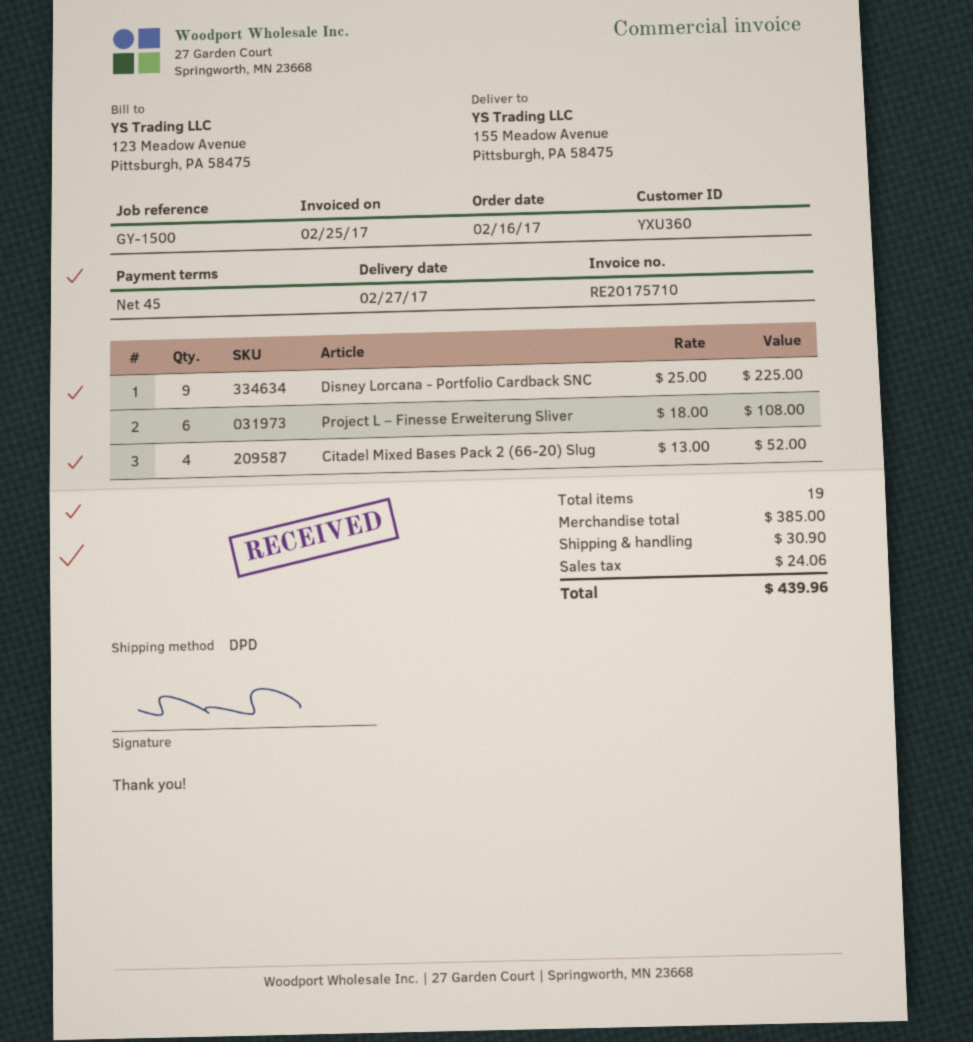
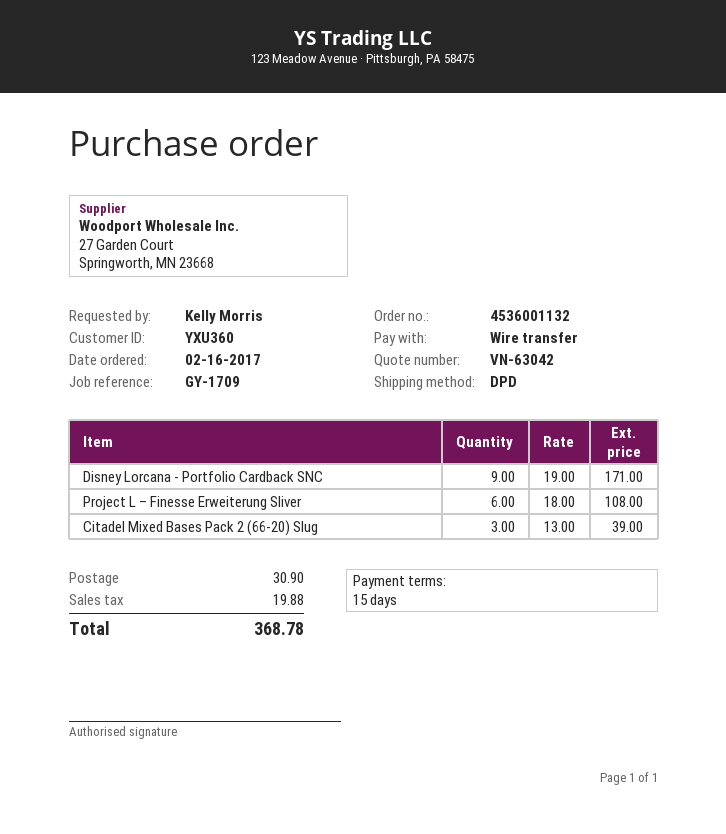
payment terms: 45 days -> 15 days
reference: GY-1500 -> GY-1709
Disney Lorcana - Portfolio Cardback SNC: 9 x 25.00 = 225.00 -> 9 x 19.00 = 171.00
Citadel Mixed Bases Pack 2 (66-20) Slug: 4 x 13.00 = 52.00 -> 3 x 13.00 = 39.00
tax: 24.06 -> 19.88
total: 439.96 -> 368.78

